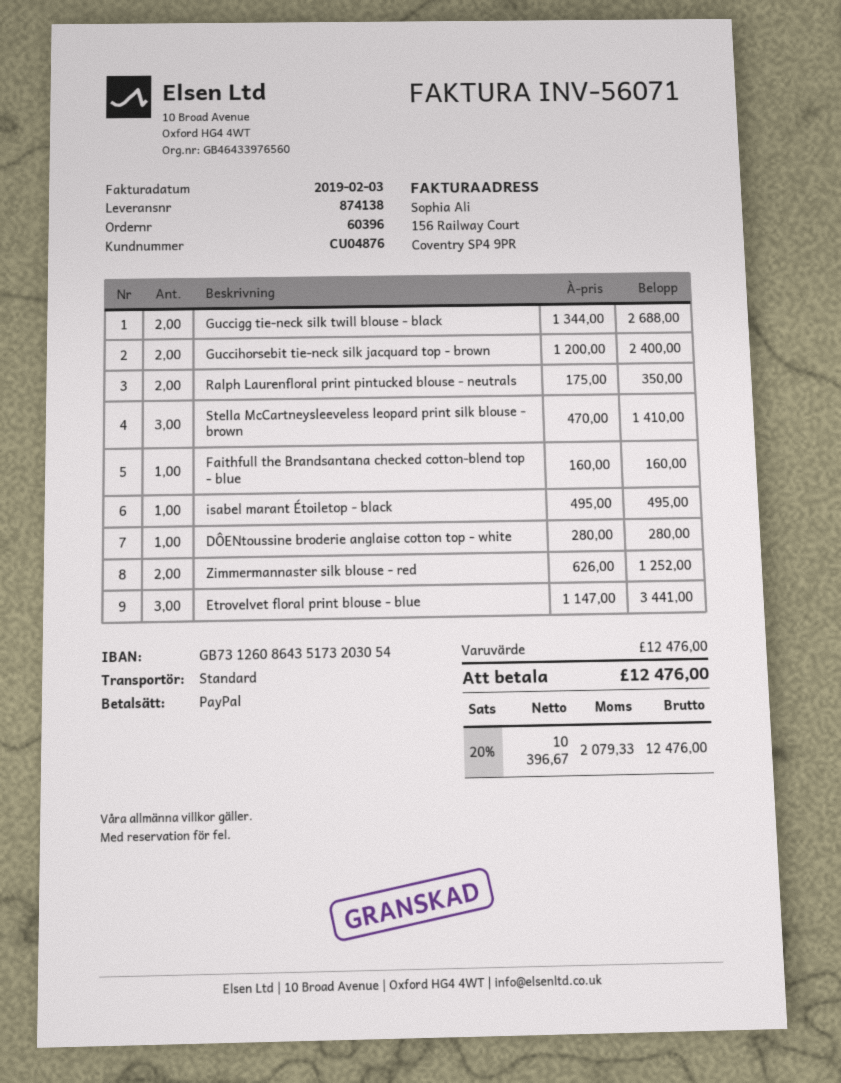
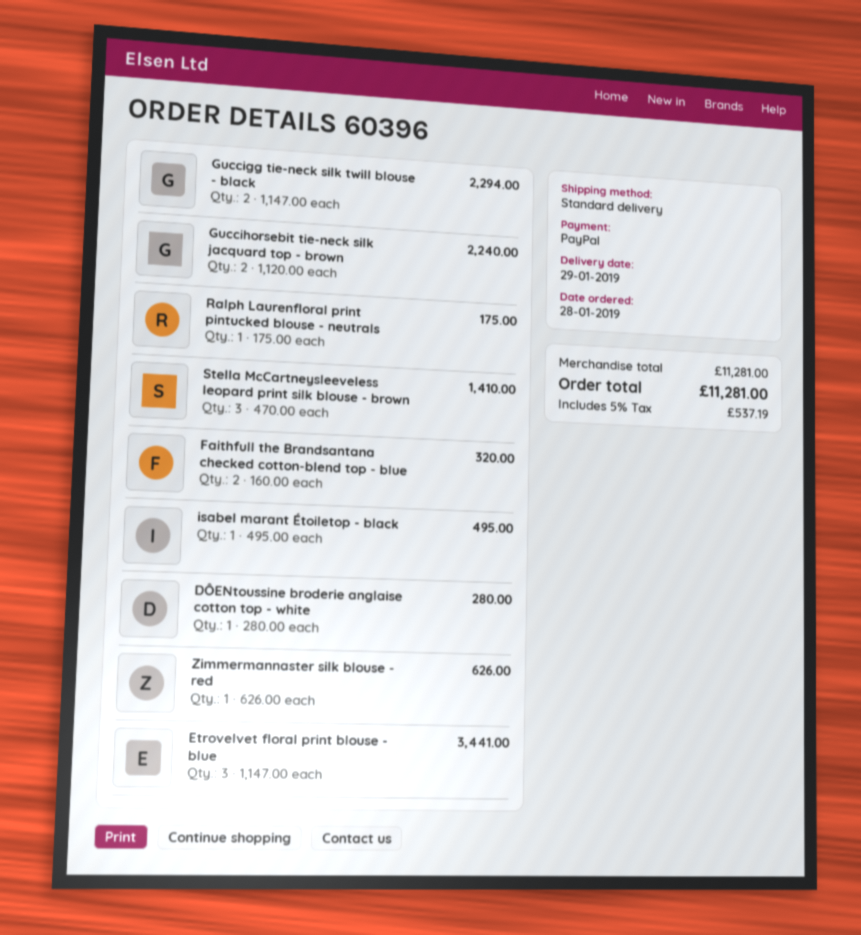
Guccigg tie-neck silk twill blouse - black: 2 x 1344.00 = 2688.00 -> 2 x 1147.00 = 2294.00
Guccihorsebit tie-neck silk jacquard top - brown: 2 x 1200.00 = 2400.00 -> 2 x 1120.00 = 2240.00
Ralph Laurenfloral print pintucked blouse - neutrals: 2 x 175.00 = 350.00 -> 1 x 175.00 = 175.00
Faithfull the Brandsantana checked cotton-blend top - blue: 1 x 160.00 = 160.00 -> 2 x 160.00 = 320.00
Zimmermannaster silk blouse - red: 2 x 626.00 = 1252.00 -> 1 x 626.00 = 626.00
subtotal: 12476.00 -> 11281.00
tax: 20% = 2079.33 -> 5% = 537.19
total: 12476.00 -> 11281.00

